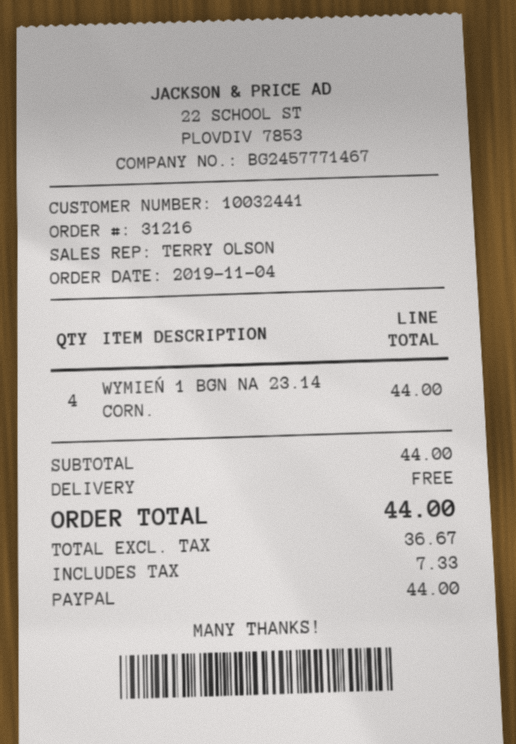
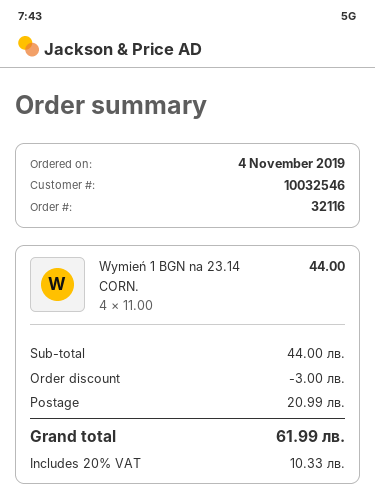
order number: 31216 -> 32116
customer number: 10032441 -> 10032546
discount: none -> 3.00
shipping: 0.00 -> 20.99
tax: 7.33 -> 10.33
total: 44.00 -> 61.99

